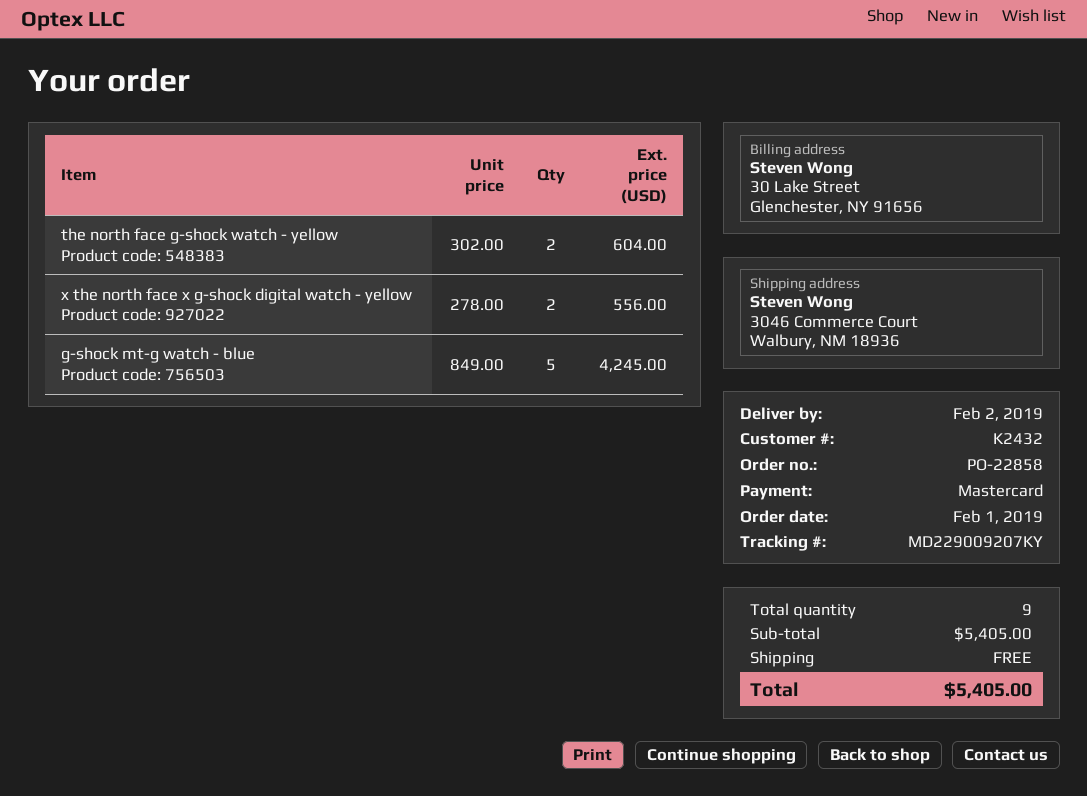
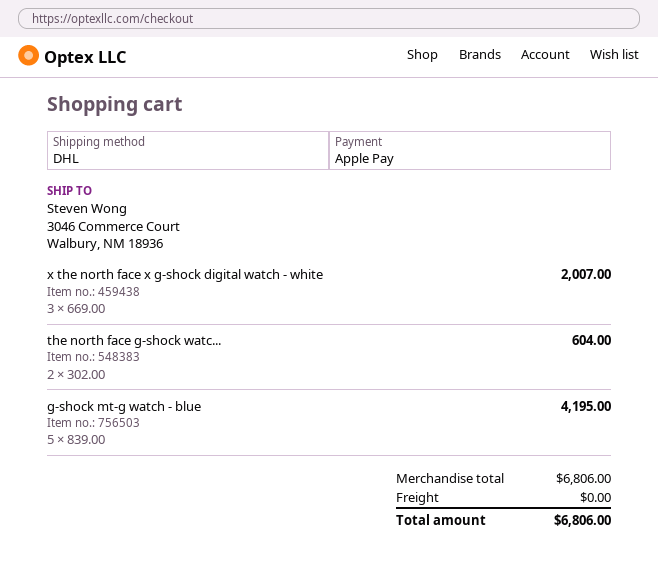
payment method: Mastercard -> Apple Pay
x the north face x g-shock digital watch - yellow: 2 x 278.00 = 556.00 -> none
g-shock mt-g watch - blue: 5 x 849.00 = 4245.00 -> 5 x 839.00 = 4195.00
x the north face x g-shock digital watch - white: none -> 3 x 669.00 = 2007.00
subtotal: 5405.00 -> 6806.00
total: 5405.00 -> 6806.00

